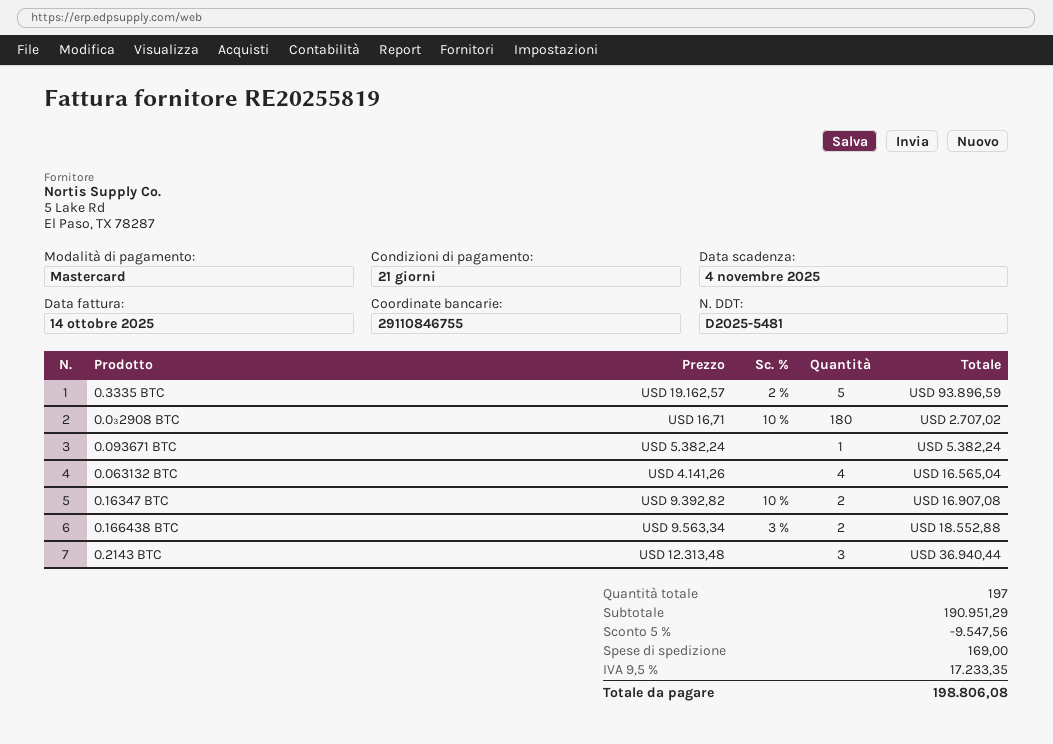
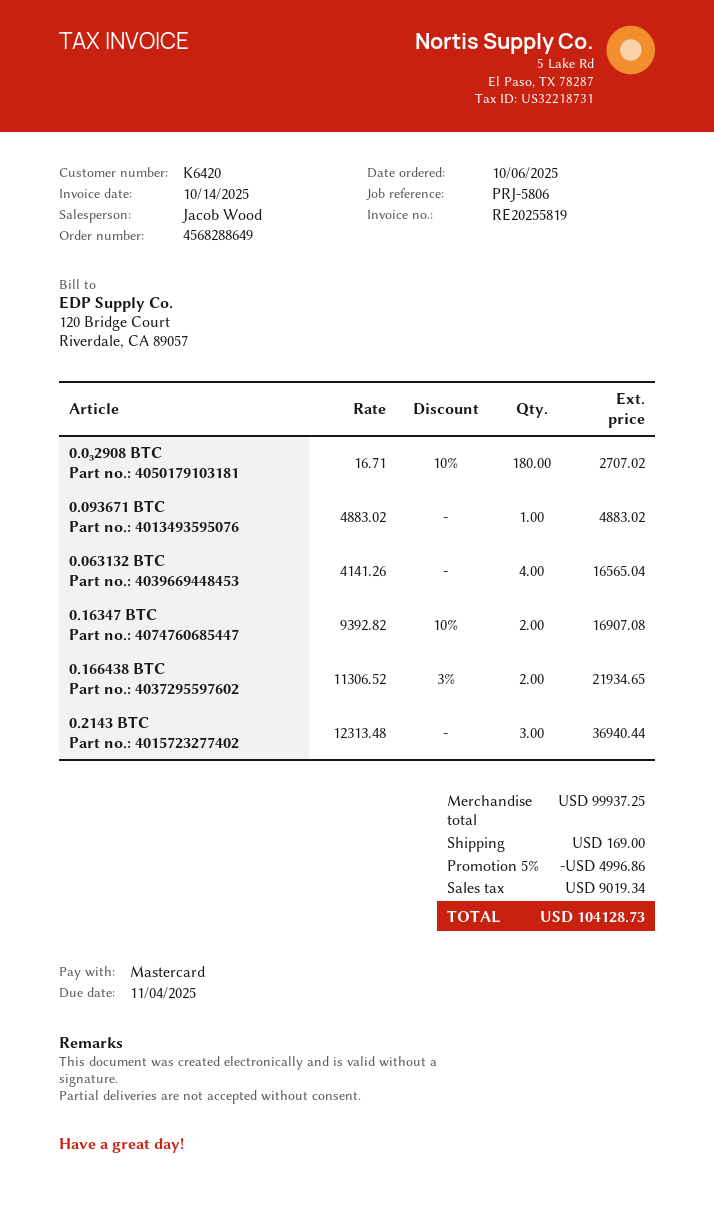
0.3335 BTC: 5 x 19162.57 - 2% = 93896.59 -> none
0.093671 BTC: 1 x 5382.24 = 5382.24 -> 1 x 4883.02 = 4883.02
0.166438 BTC: 2 x 9563.34 - 3% = 18552.88 -> 2 x 11306.52 - 3% = 21934.65
subtotal: 190951.29 -> 99937.25
discount: 5% = 9547.56 -> 5% = 4996.86
tax: 17233.35 -> 9019.34
total: 198806.08 -> 104128.73

